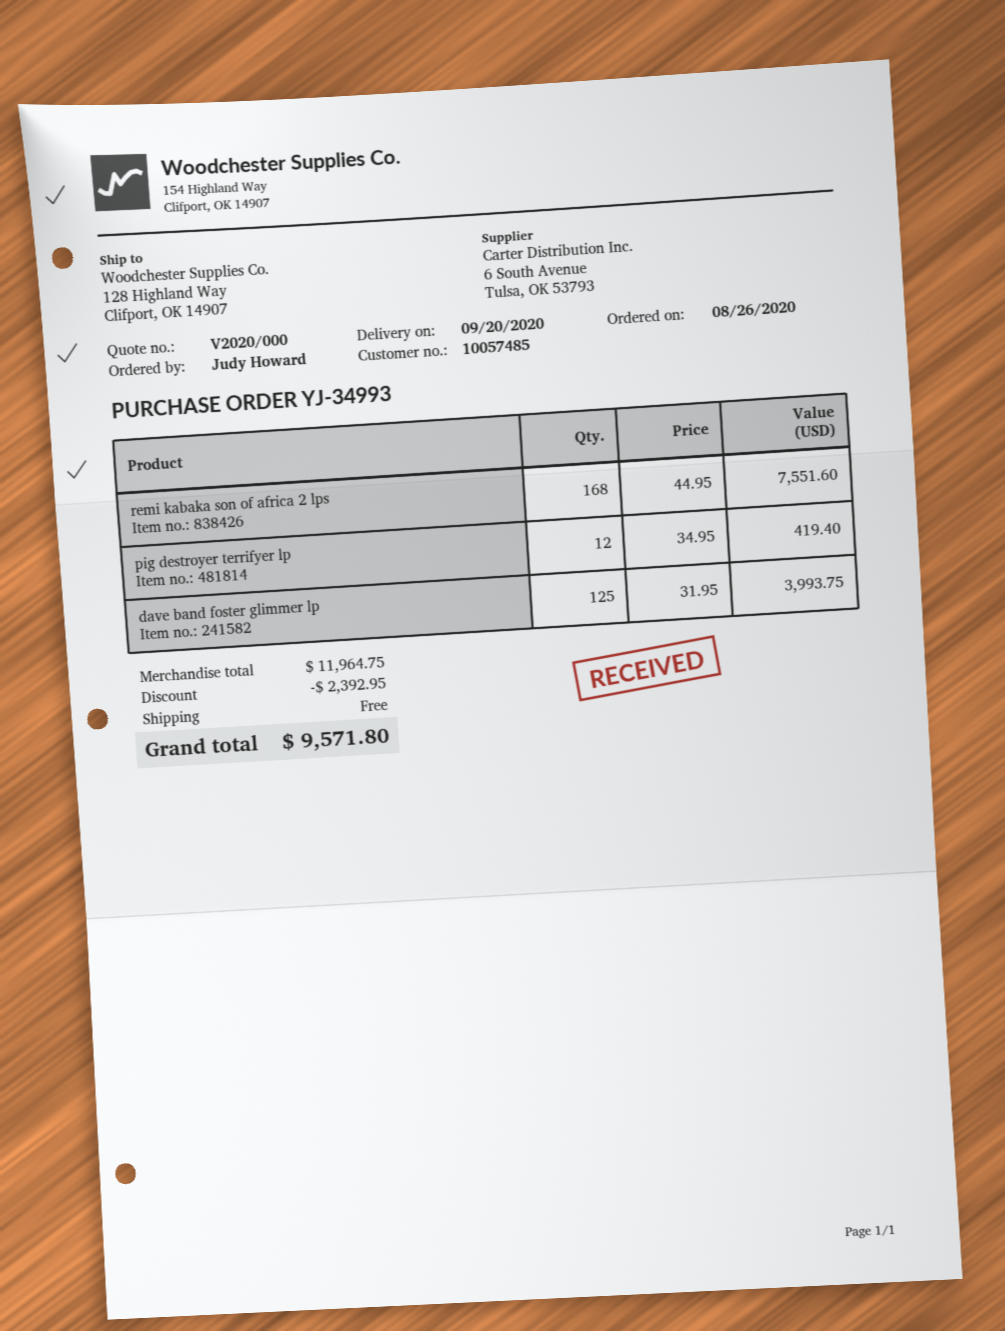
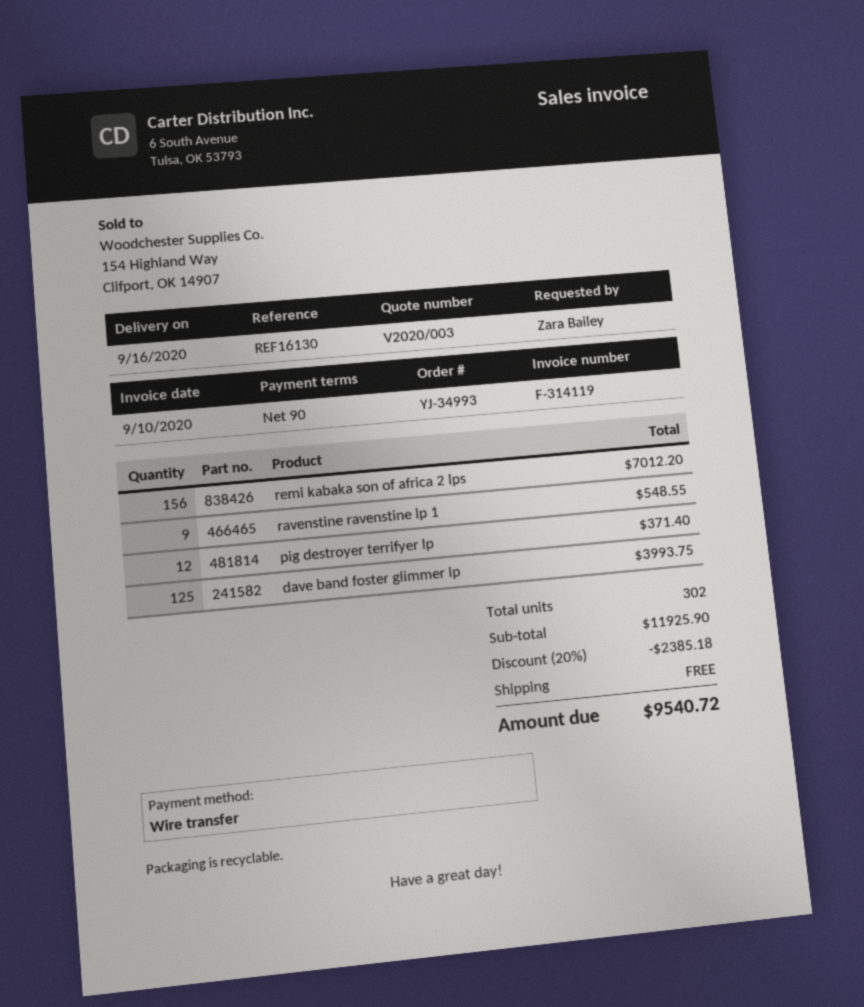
quote number: V2020/000 -> V2020/003
delivery date: 2020-09-20 -> 2020-09-16
ordered by: Judy Howard -> Zara Bailey
remi kabaka son of africa 2 lps: 168 for 7551.60 -> 156 for 7012.20
pig destroyer terrifyer lp: 12 for 419.40 -> 12 for 371.40
ravenstine ravenstine lp 1: none -> 9 for 548.55
subtotal: 11964.75 -> 11925.90
discount: 2392.95 -> 2385.18
total: 9571.80 -> 9540.72

